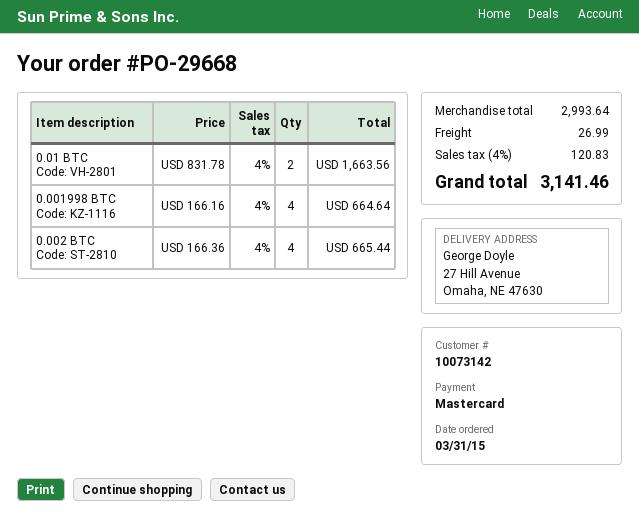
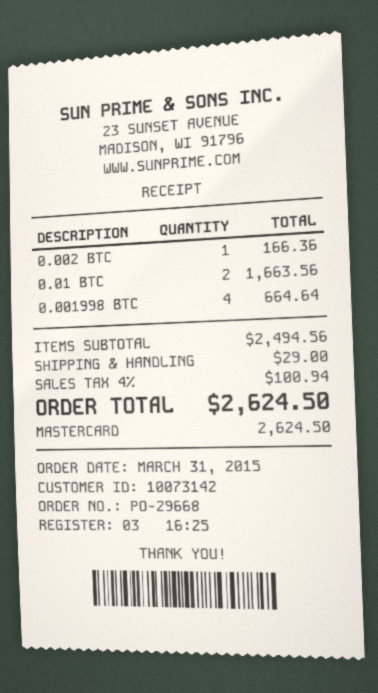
0.002 BTC: 4 for 665.44 -> 1 for 166.36
subtotal: 2993.64 -> 2494.56
shipping: 26.99 -> 29.00
tax: 4% = 120.83 -> 4% = 100.94
total: 3141.46 -> 2624.50

